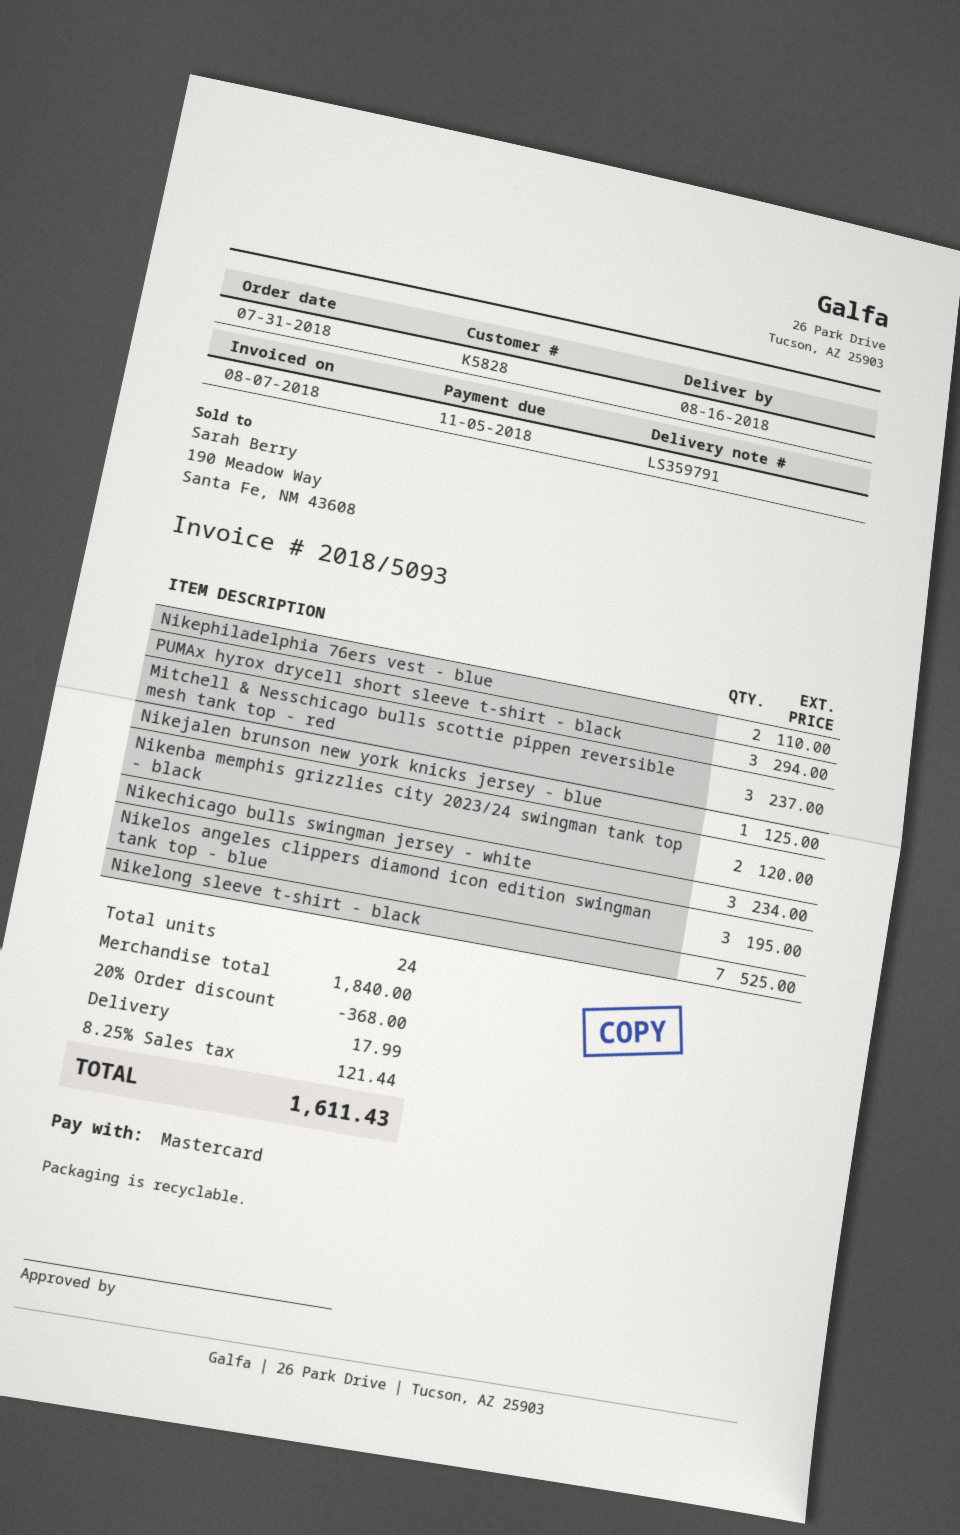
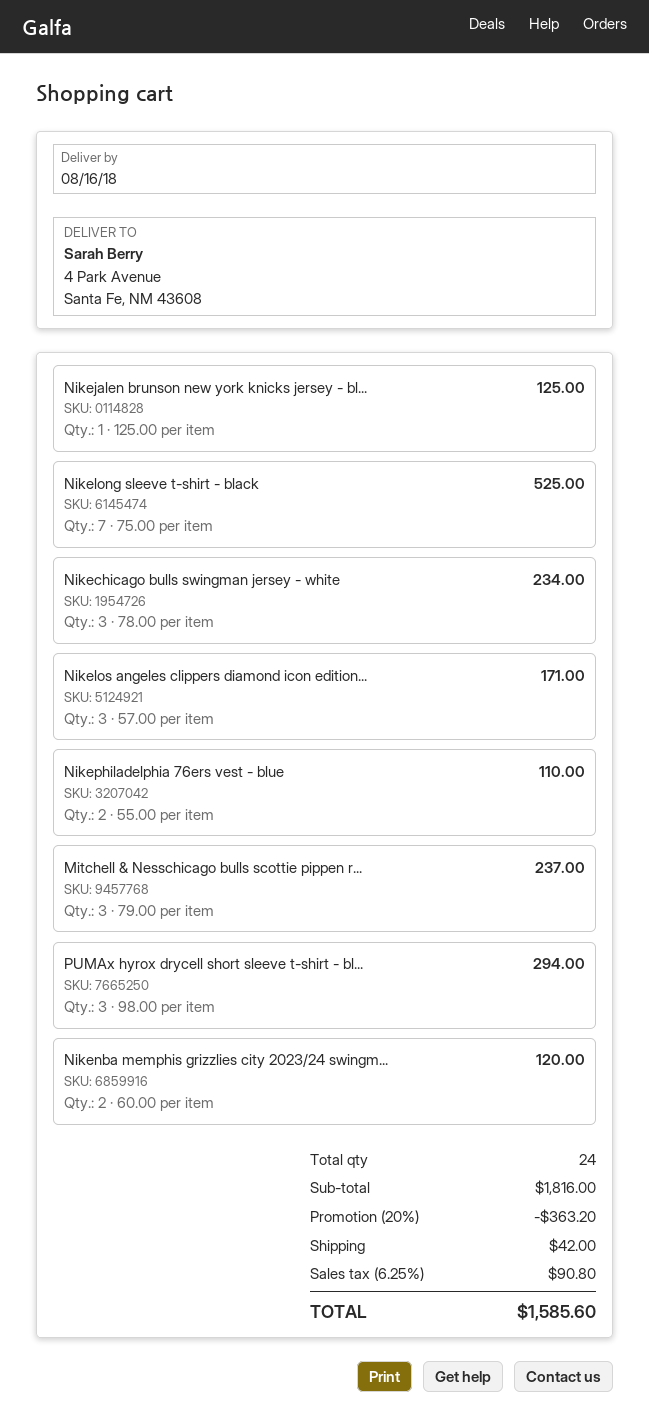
Nikelos angeles clippers diamond icon edition swingman tank top - blue: 3 for 195.00 -> 3 for 171.00
subtotal: 1840.00 -> 1816.00
discount: 20% = 368.00 -> 20% = 363.20
shipping: 17.99 -> 42.00
tax: 8.25% = 121.44 -> 6.25% = 90.80
total: 1611.43 -> 1585.60

